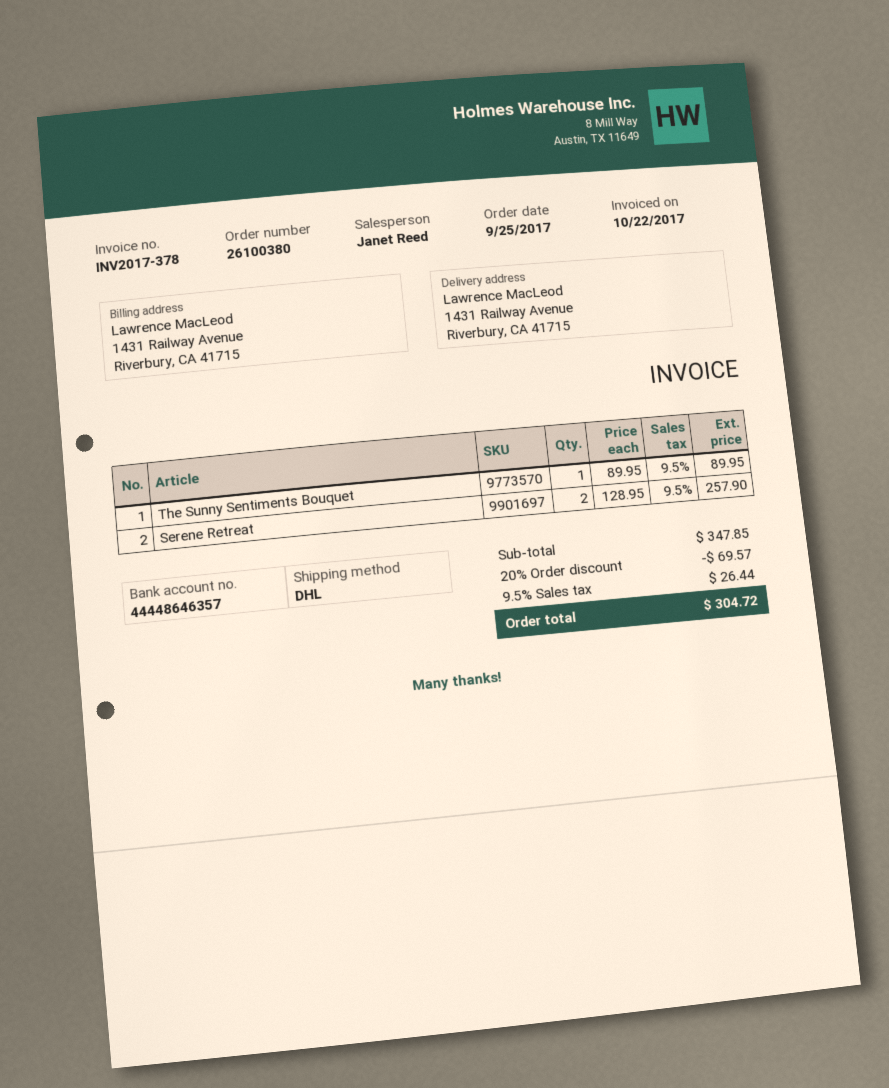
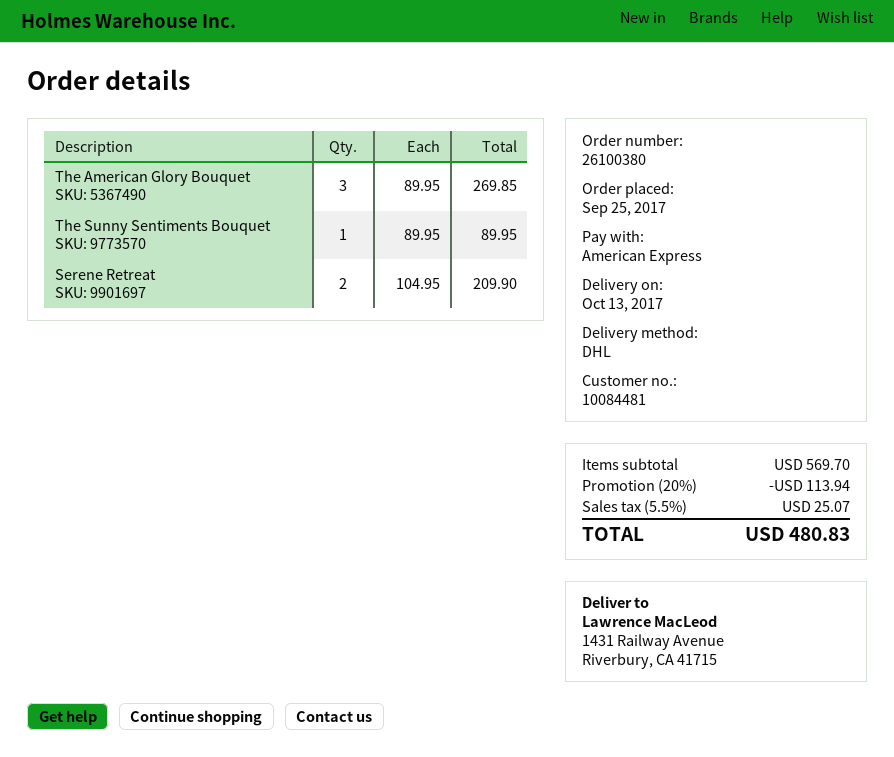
Serene Retreat: 2 x 128.95 = 257.90 -> 2 x 104.95 = 209.90
The American Glory Bouquet: none -> 3 x 89.95 = 269.85
subtotal: 347.85 -> 569.70
discount: 20% = 69.57 -> 20% = 113.94
tax: 9.5% = 26.44 -> 5.5% = 25.07
total: 304.72 -> 480.83

